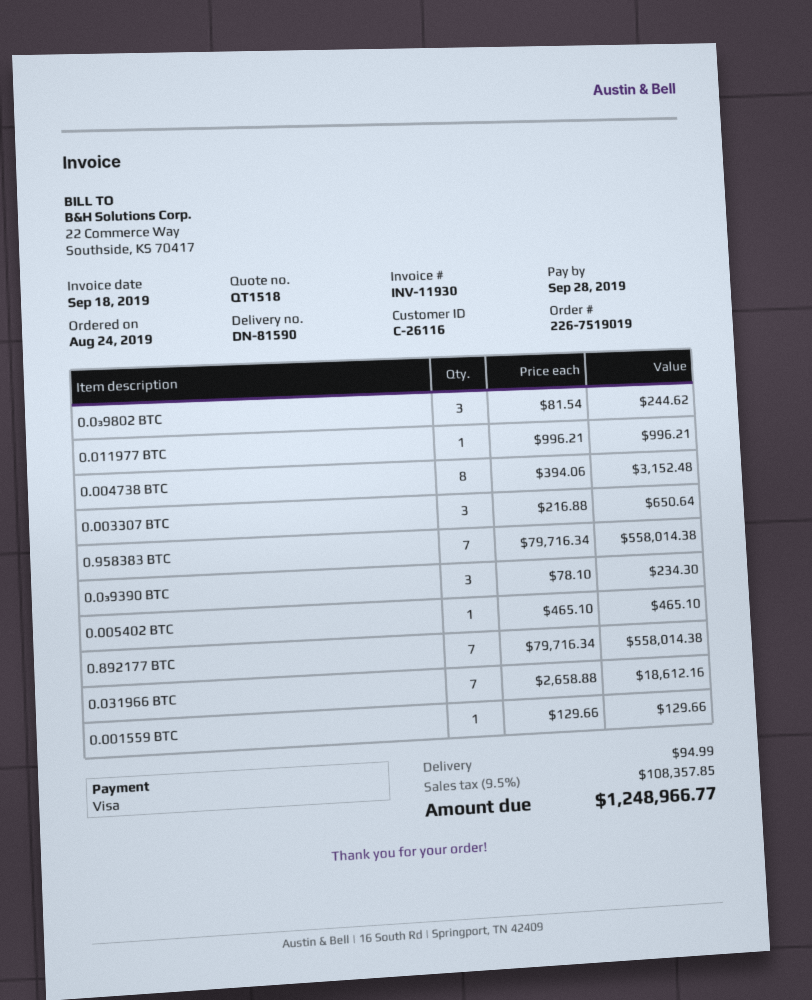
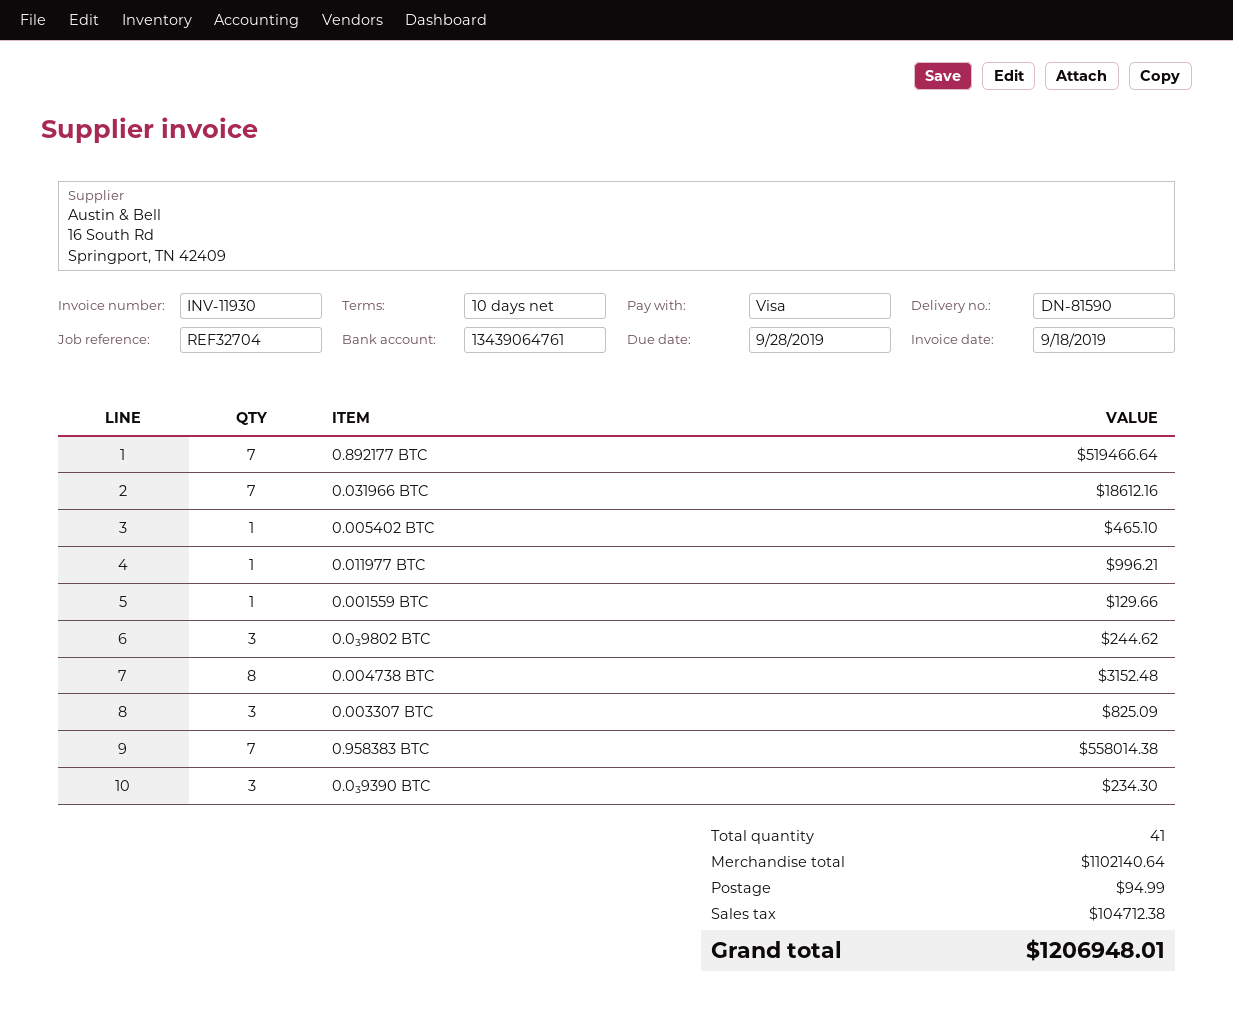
0.003307 BTC: 3 for 650.64 -> 3 for 825.09
0.892177 BTC: 7 for 558014.38 -> 7 for 519466.64
tax: 108357.85 -> 104712.38
total: 1248966.77 -> 1206948.01

